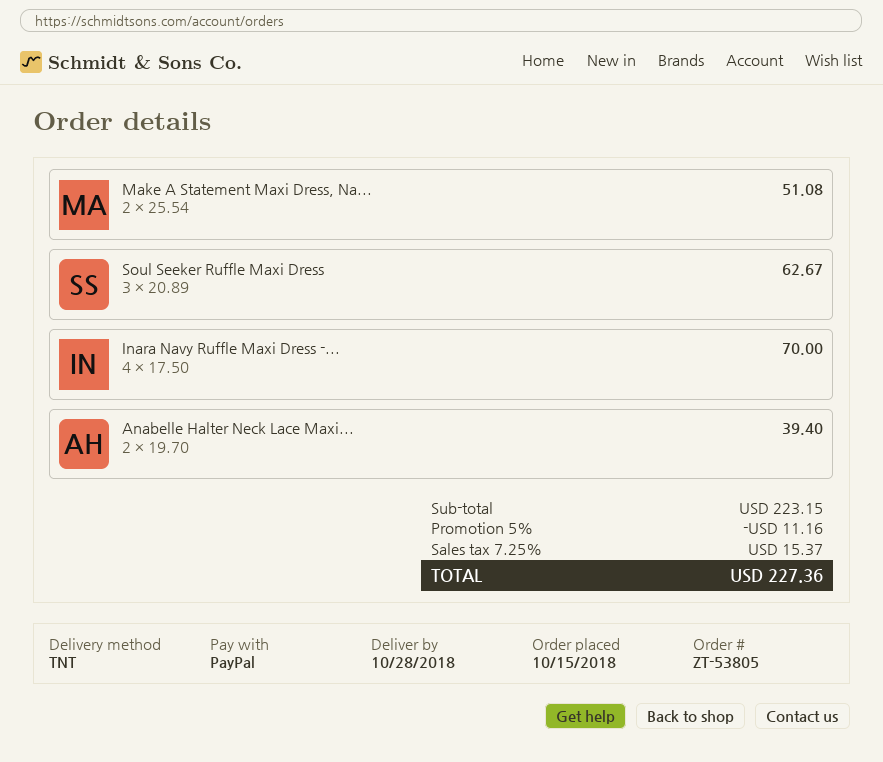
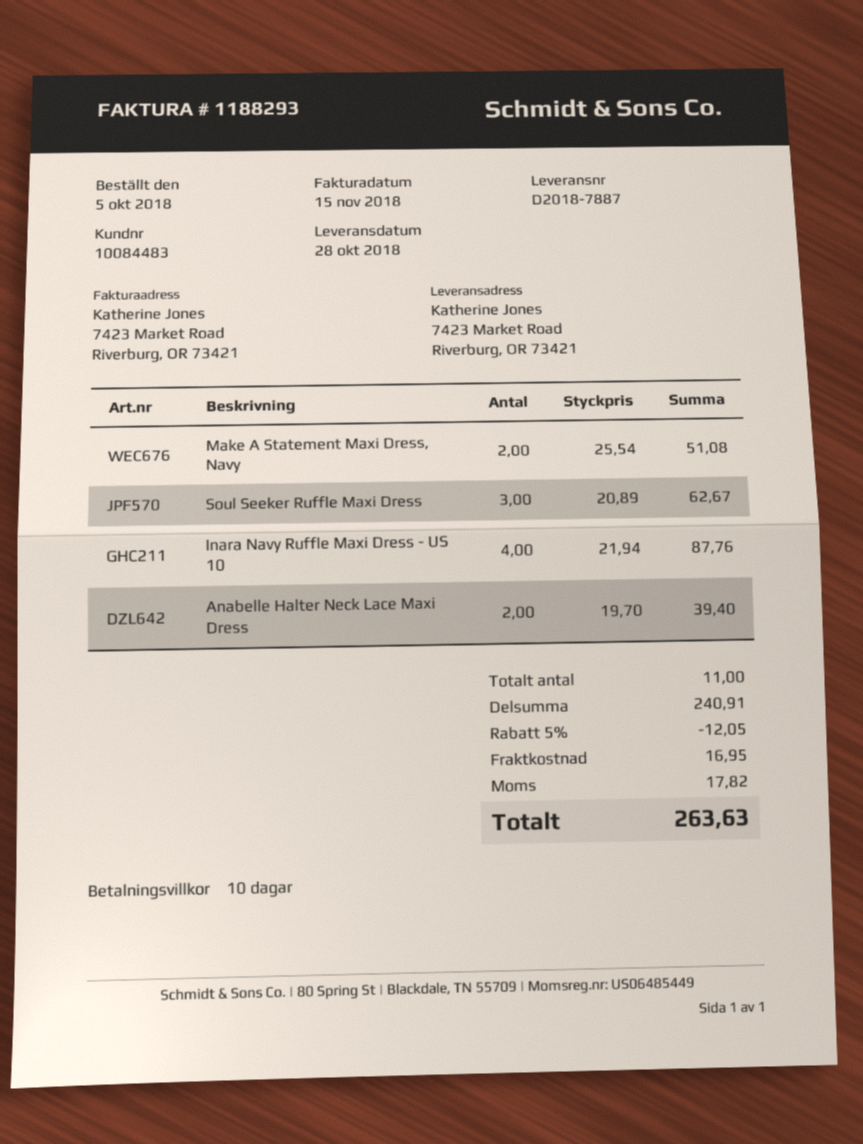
order date: 2018-10-15 -> 2018-10-05
Inara Navy Ruffle Maxi Dress -...: 4 x 17.50 = 70.00 -> 4 x 21.94 = 87.76
subtotal: 223.15 -> 240.91
discount: 5% = 11.16 -> 5% = 12.05
shipping: none -> 16.95
tax: 15.37 -> 17.82
total: 227.36 -> 263.63

